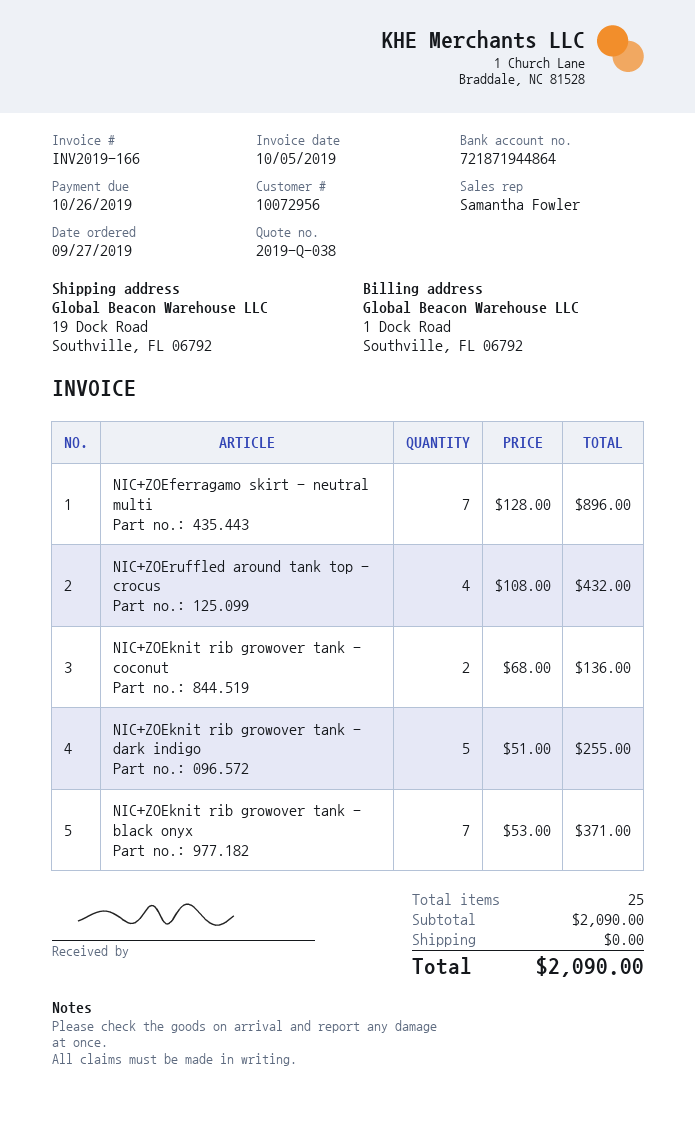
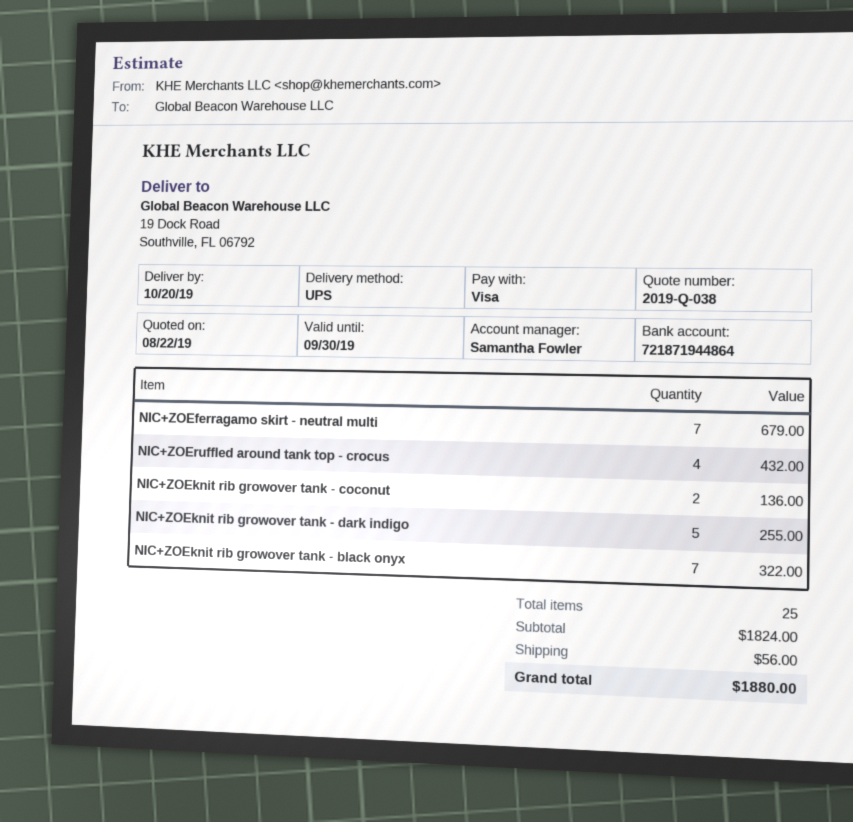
NIC+ZOEferragamo skirt - neutral multi: 7 for 896.00 -> 7 for 679.00
NIC+ZOEknit rib growover tank - black onyx: 7 for 371.00 -> 7 for 322.00
subtotal: 2090.00 -> 1824.00
shipping: 0.00 -> 56.00
total: 2090.00 -> 1880.00

